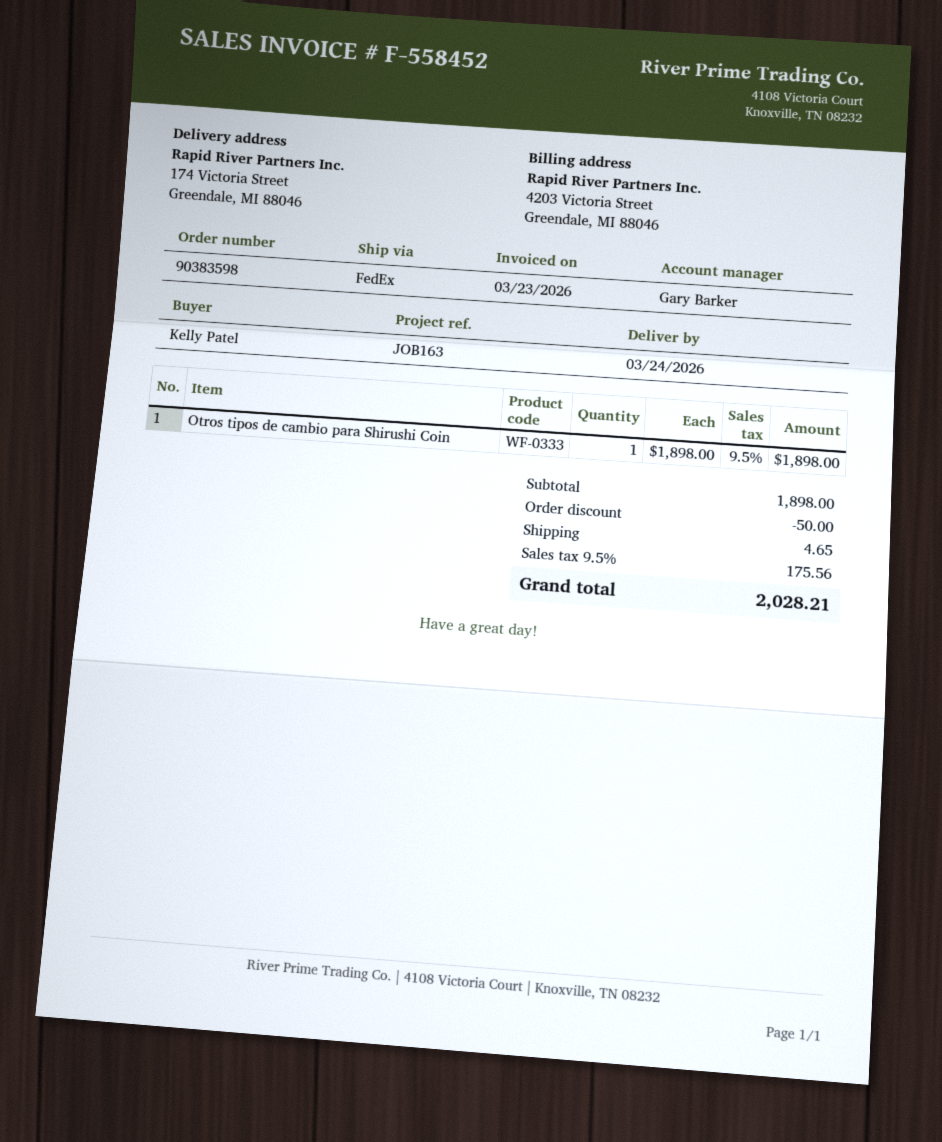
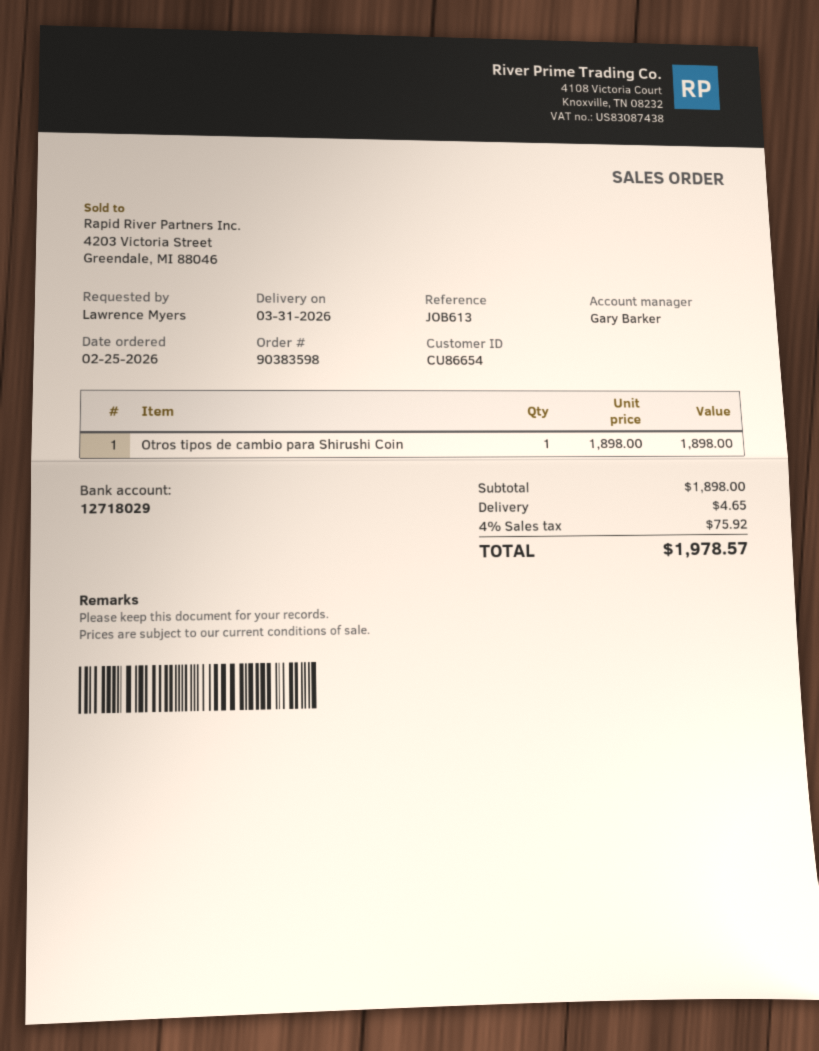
delivery date: 2026-03-24 -> 2026-03-31
reference: JOB163 -> JOB613
ordered by: Kelly Patel -> Lawrence Myers
discount: 50.00 -> none
tax: 9.5% = 175.56 -> 4% = 75.92
total: 2028.21 -> 1978.57

